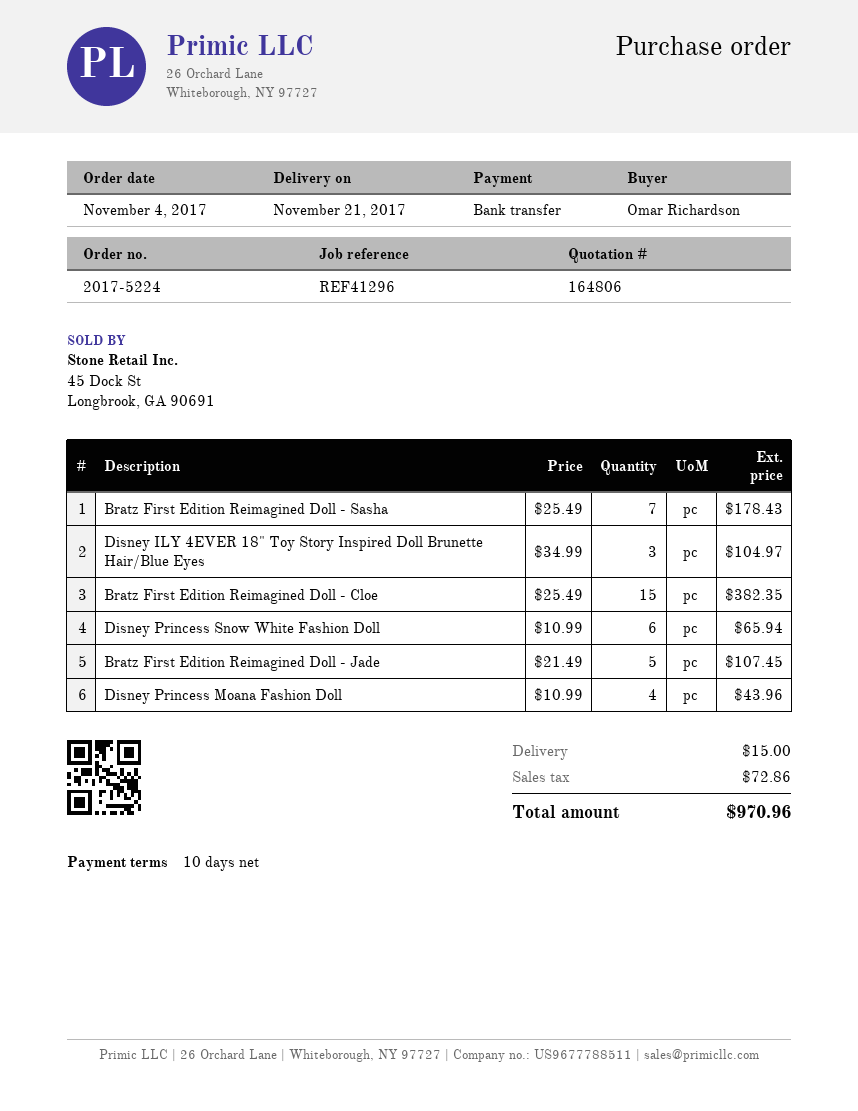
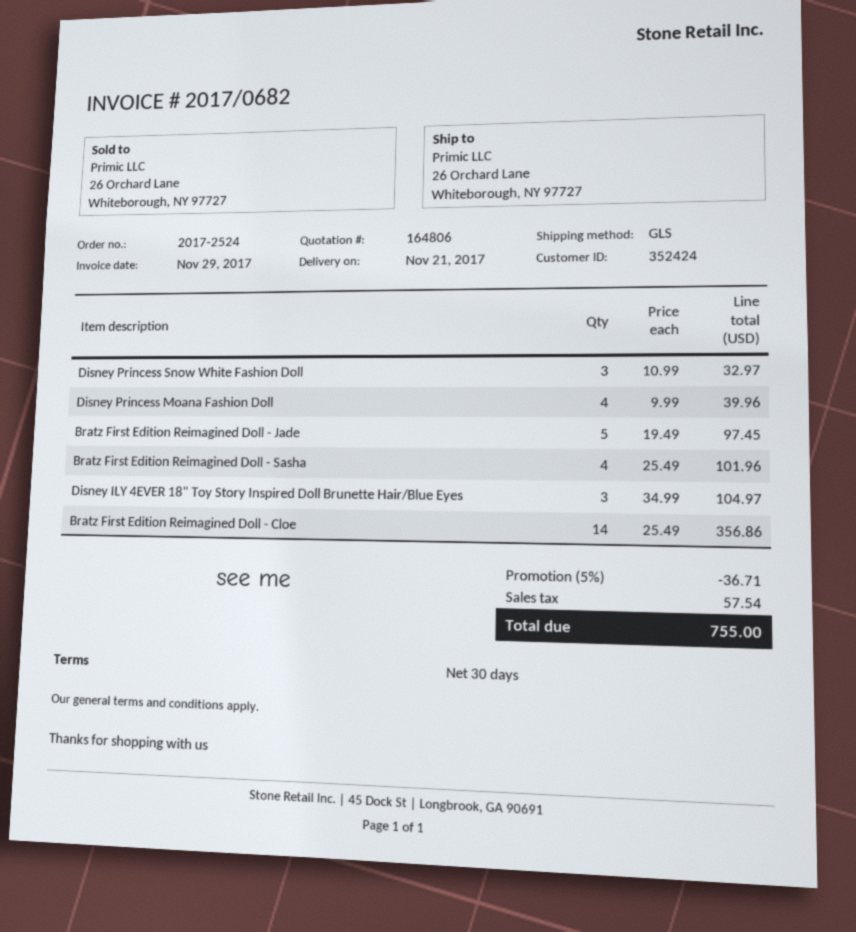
order number: 2017-5224 -> 2017-2524
payment terms: 10 days -> 30 days
Bratz First Edition Reimagined Doll - Sasha: 7 x 25.49 = 178.43 -> 4 x 25.49 = 101.96
Bratz First Edition Reimagined Doll - Cloe: 15 x 25.49 = 382.35 -> 14 x 25.49 = 356.86
Disney Princess Snow White Fashion Doll: 6 x 10.99 = 65.94 -> 3 x 10.99 = 32.97
Bratz First Edition Reimagined Doll - Jade: 5 x 21.49 = 107.45 -> 5 x 19.49 = 97.45
Disney Princess Moana Fashion Doll: 4 x 10.99 = 43.96 -> 4 x 9.99 = 39.96
discount: none -> 5% = 36.71
shipping: 15.00 -> none
tax: 72.86 -> 57.54
total: 970.96 -> 755.00

